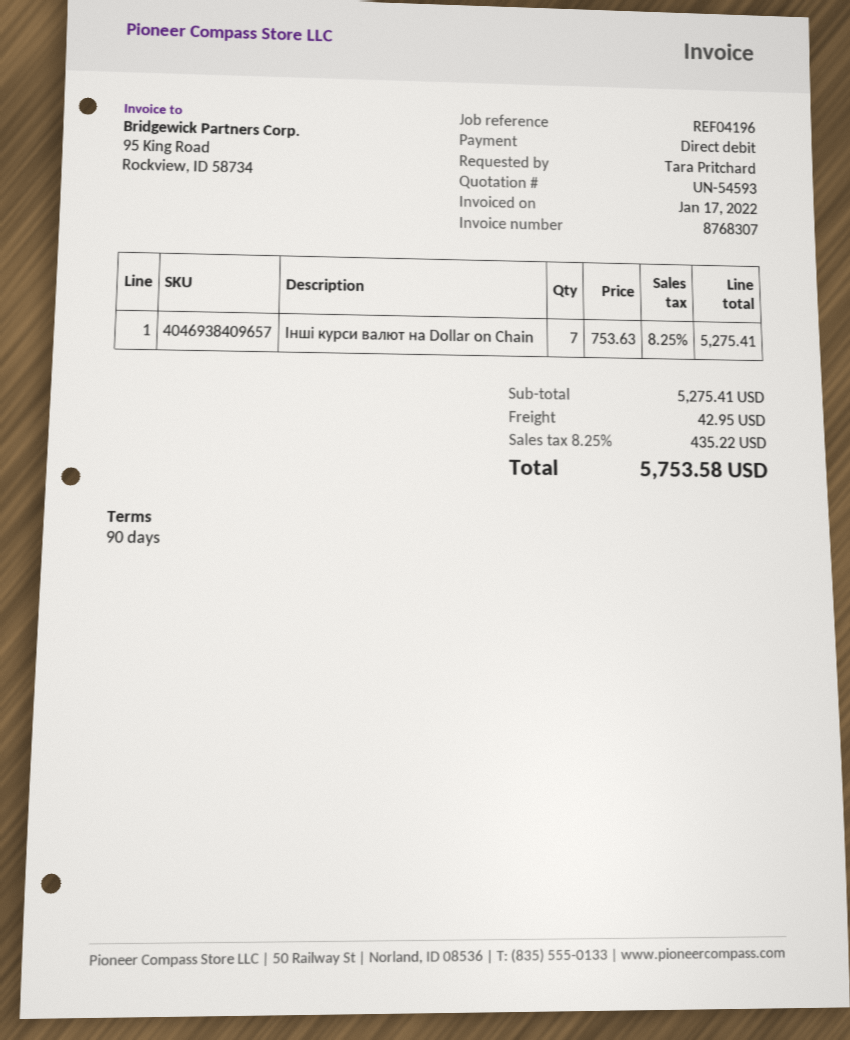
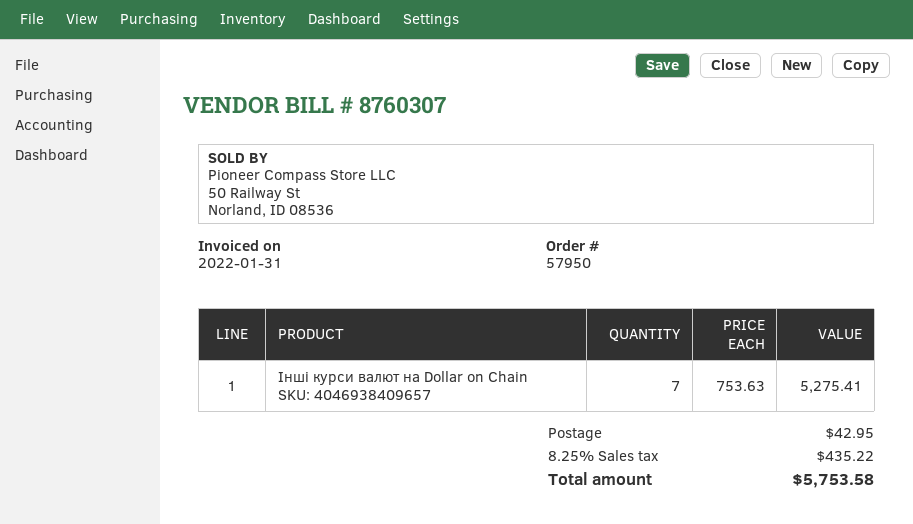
invoice number: 8768307 -> 8760307
invoice date: 2022-01-17 -> 2022-01-31

